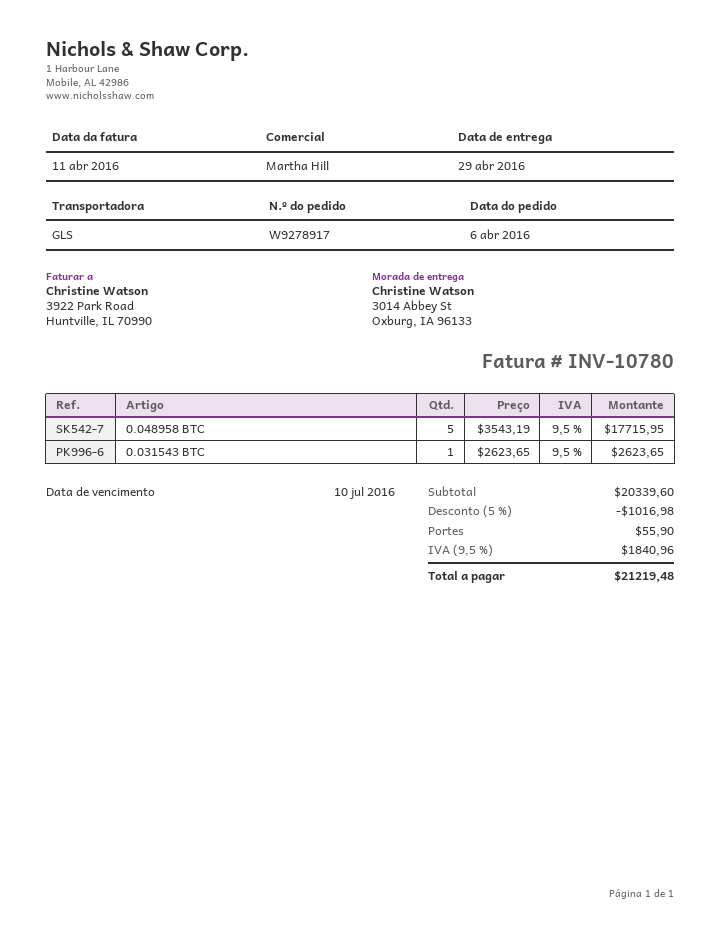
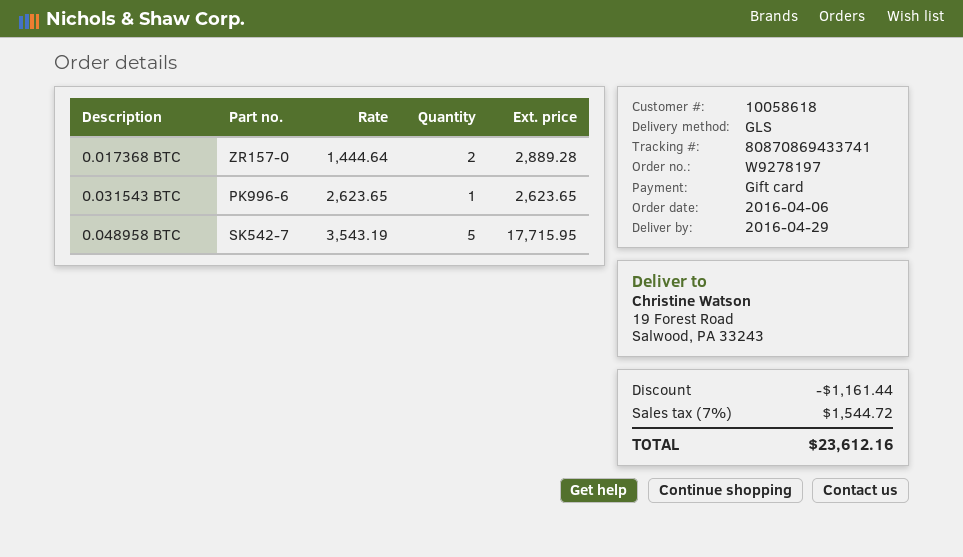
order number: W9278917 -> W9278197
ship to: 3014 Abbey St, Oxburg, IA 96133 -> 19 Forest Road, Salwood, PA 33243
0.017368 BTC: none -> 2 x 1444.64 = 2889.28
discount: 1016.98 -> 1161.44
shipping: 55.90 -> none
tax: 9.5% = 1840.96 -> 7% = 1544.72
total: 21219.48 -> 23612.16

